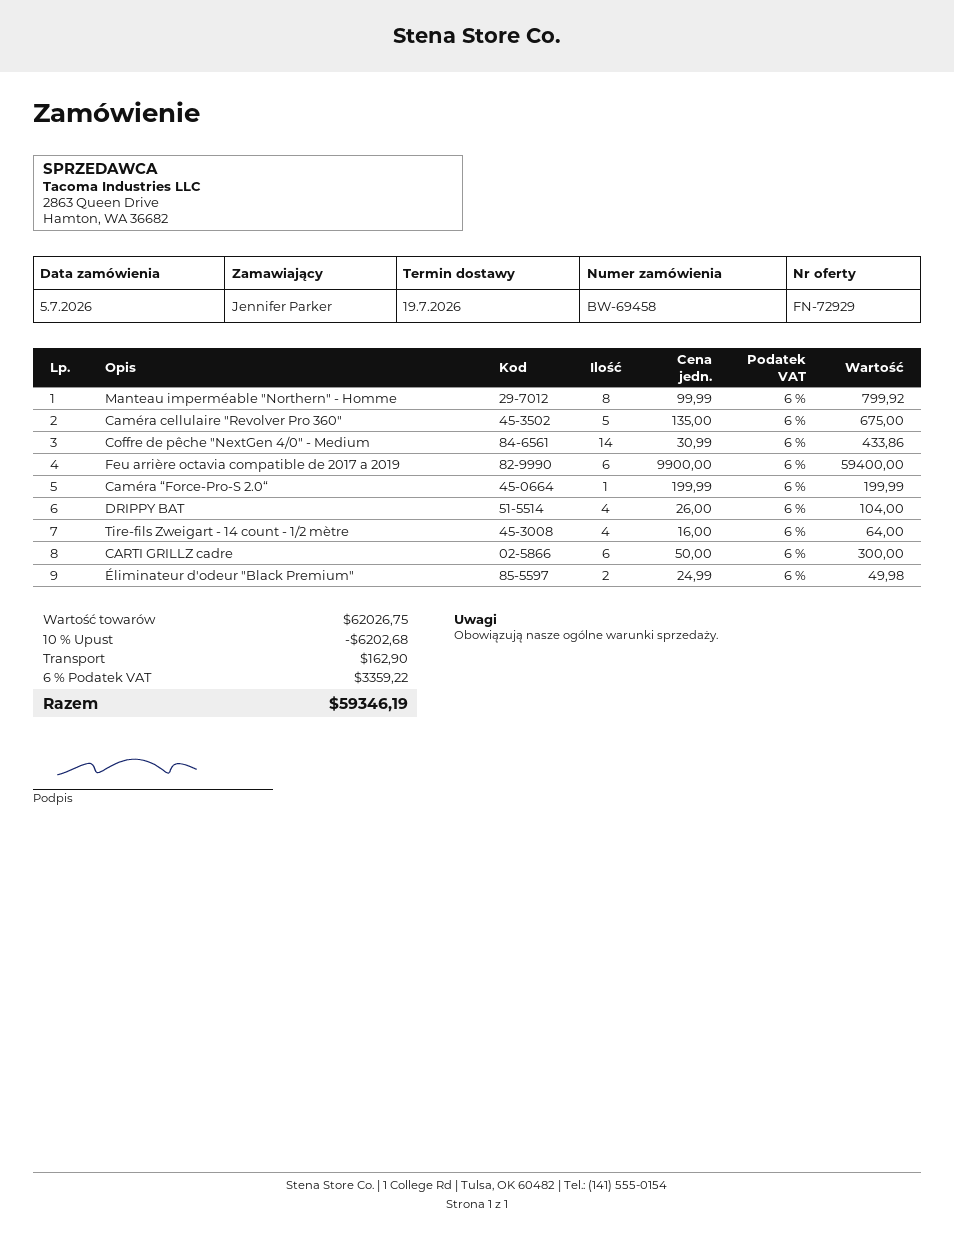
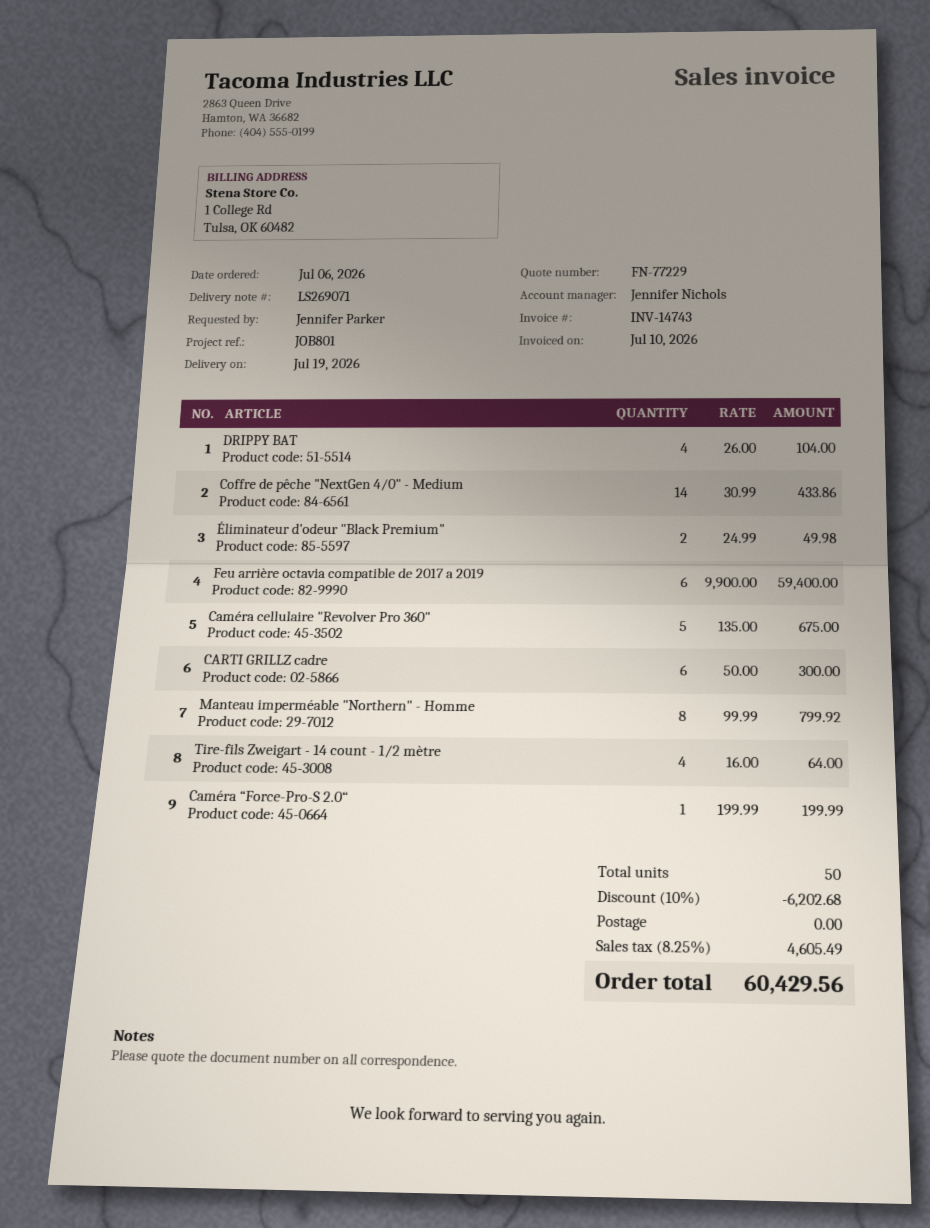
quote number: FN-72929 -> FN-77229
order date: 2026-07-05 -> 2026-07-06
shipping: 162.90 -> 0.00
tax: 6% = 3359.22 -> 8.25% = 4605.49
total: 59346.19 -> 60429.56

